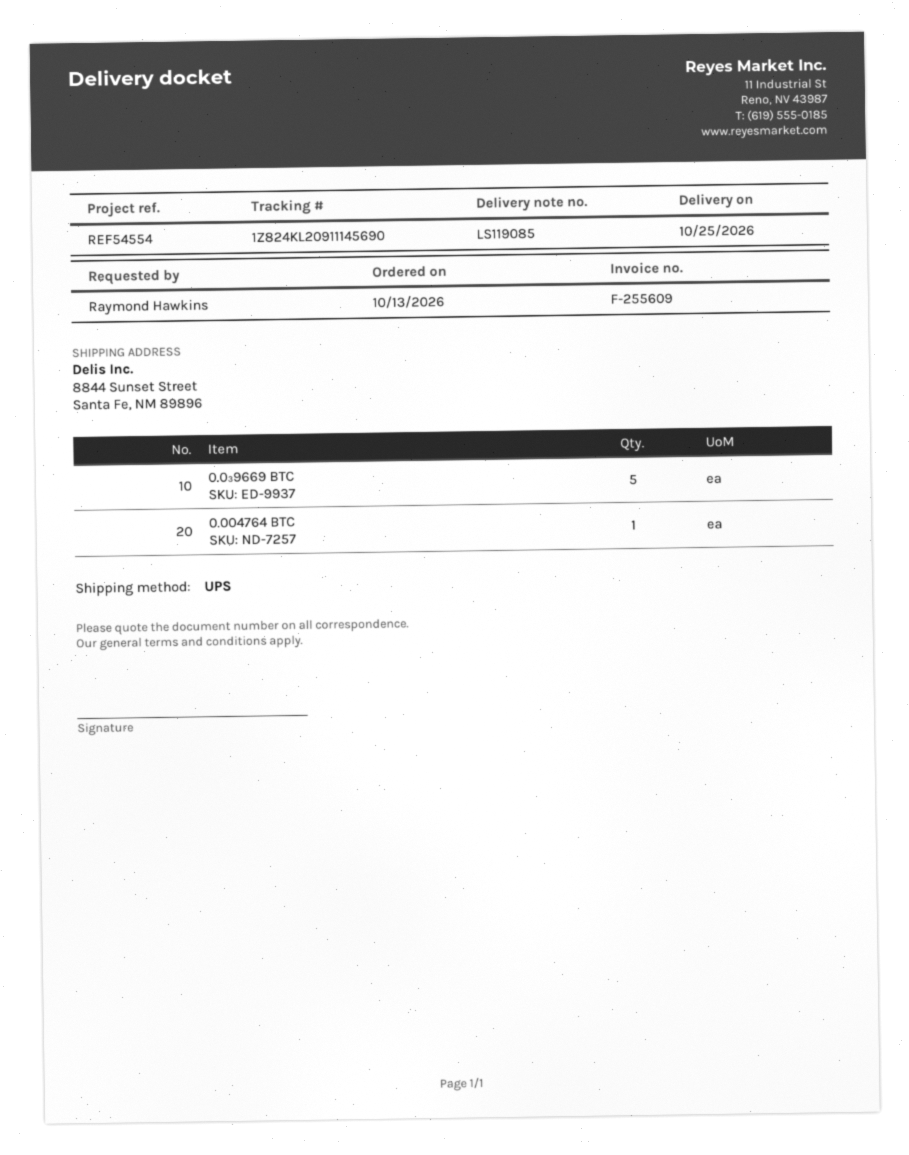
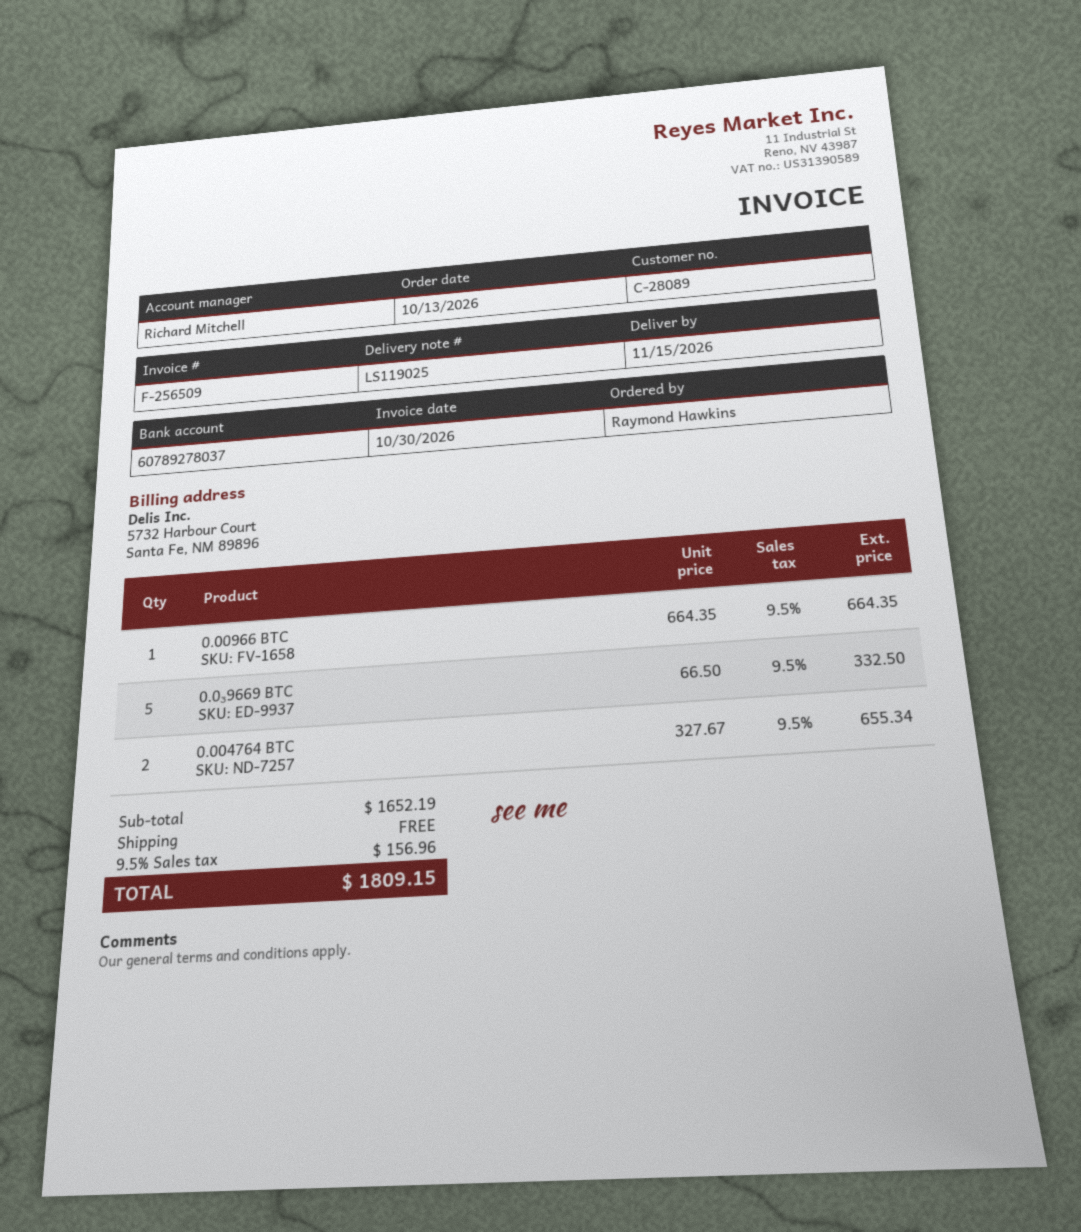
delivery note number: LS119085 -> LS119025
delivery date: 2026-10-25 -> 2026-11-15
invoice number: F-255609 -> F-256509
0.004764 BTC: 1 -> 2
0.00966 BTC: none -> 1

